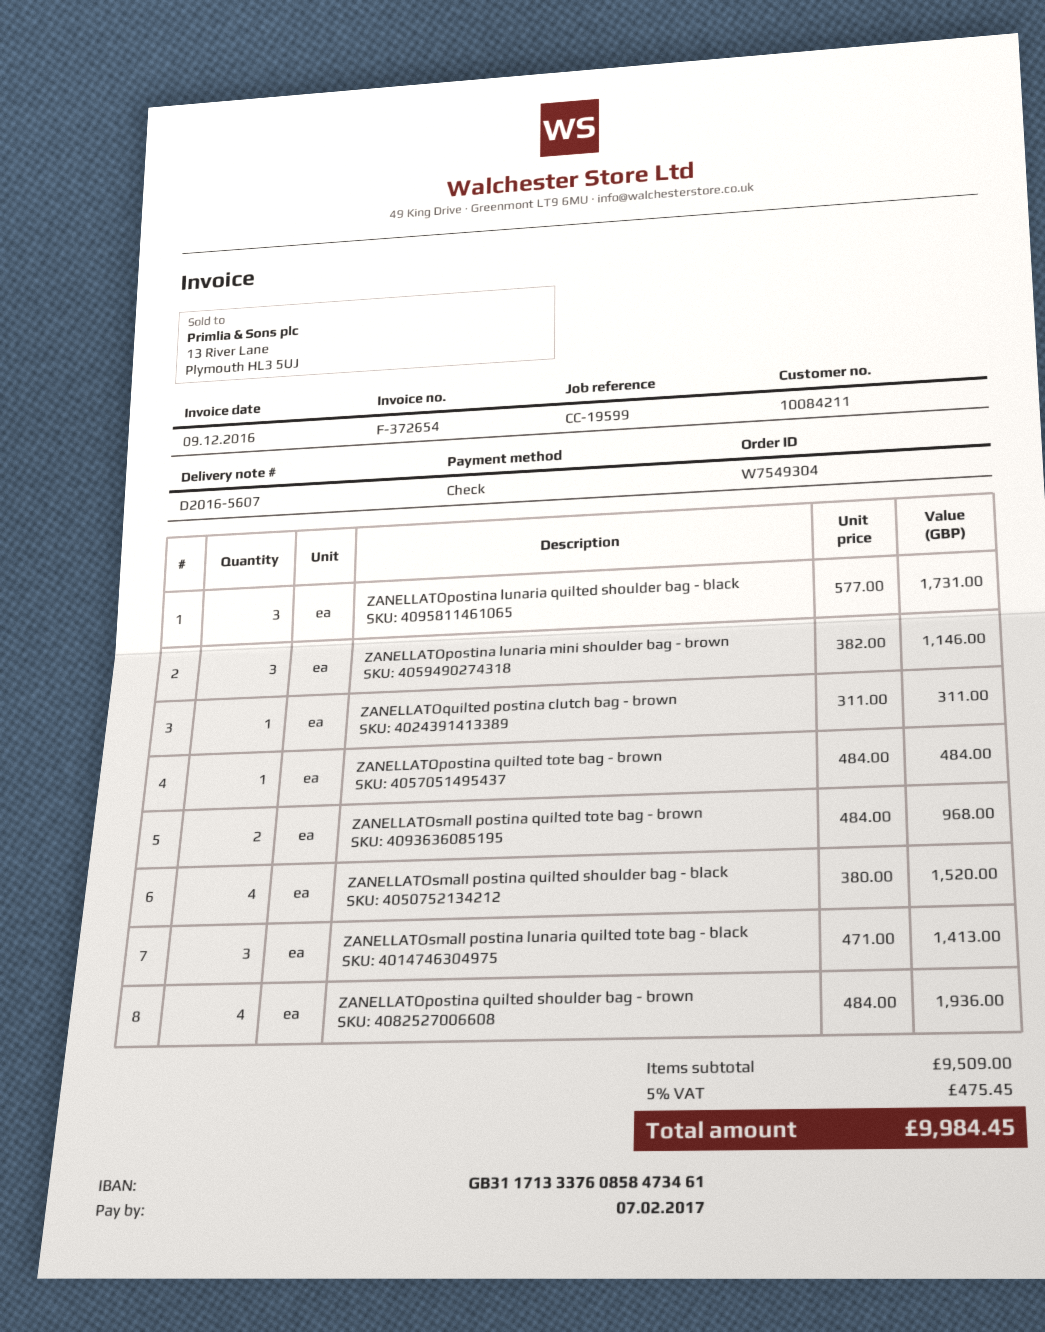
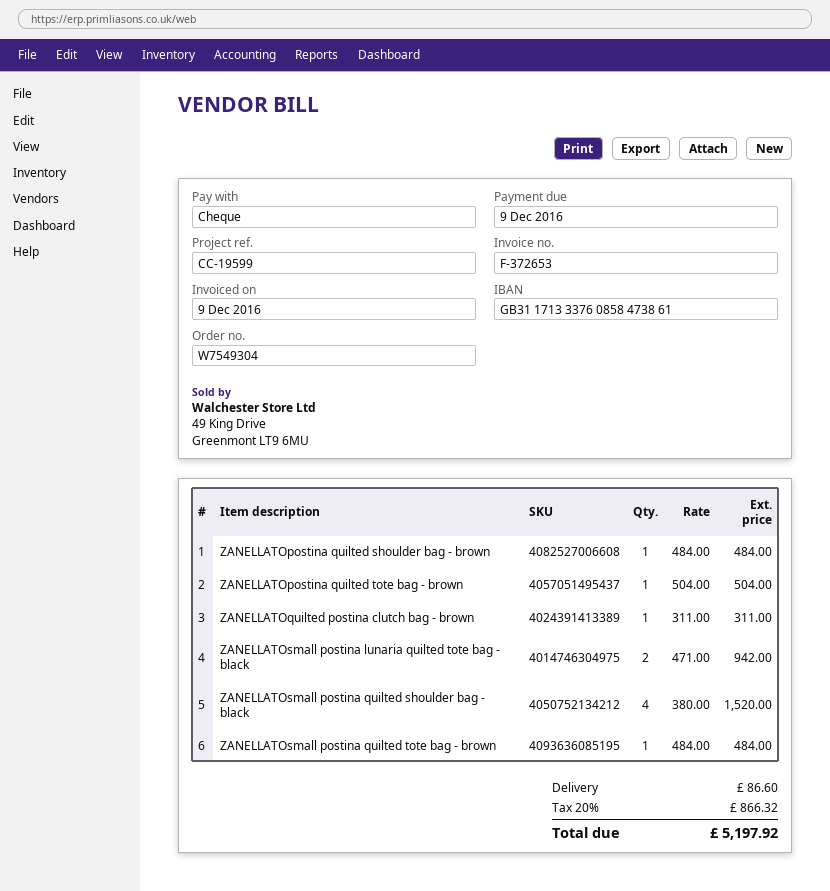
invoice number: F-372654 -> F-372653
due date: 2017-02-07 -> 2016-12-09
bank account: GB31171333760858473461 -> GB31171333760858473861
ZANELLATOpostina lunaria quilted shoulder bag - black: 3 x 577.00 = 1731.00 -> none
ZANELLATOpostina lunaria mini shoulder bag - brown: 3 x 382.00 = 1146.00 -> none
ZANELLATOpostina quilted tote bag - brown: 1 x 484.00 = 484.00 -> 1 x 504.00 = 504.00
ZANELLATOsmall postina quilted tote bag - brown: 2 x 484.00 = 968.00 -> 1 x 484.00 = 484.00
ZANELLATOsmall postina lunaria quilted tote bag - black: 3 x 471.00 = 1413.00 -> 2 x 471.00 = 942.00
ZANELLATOpostina quilted shoulder bag - brown: 4 x 484.00 = 1936.00 -> 1 x 484.00 = 484.00
shipping: none -> 86.60
tax: 5% = 475.45 -> 20% = 866.32
total: 9984.45 -> 5197.92

